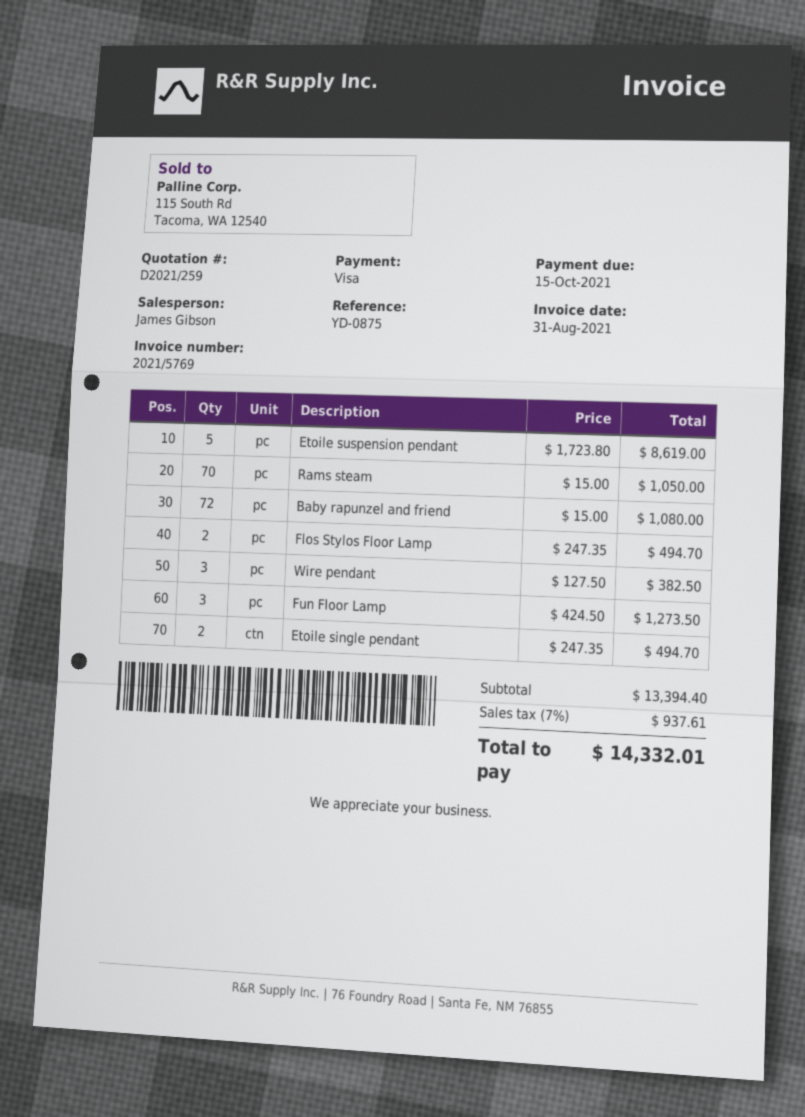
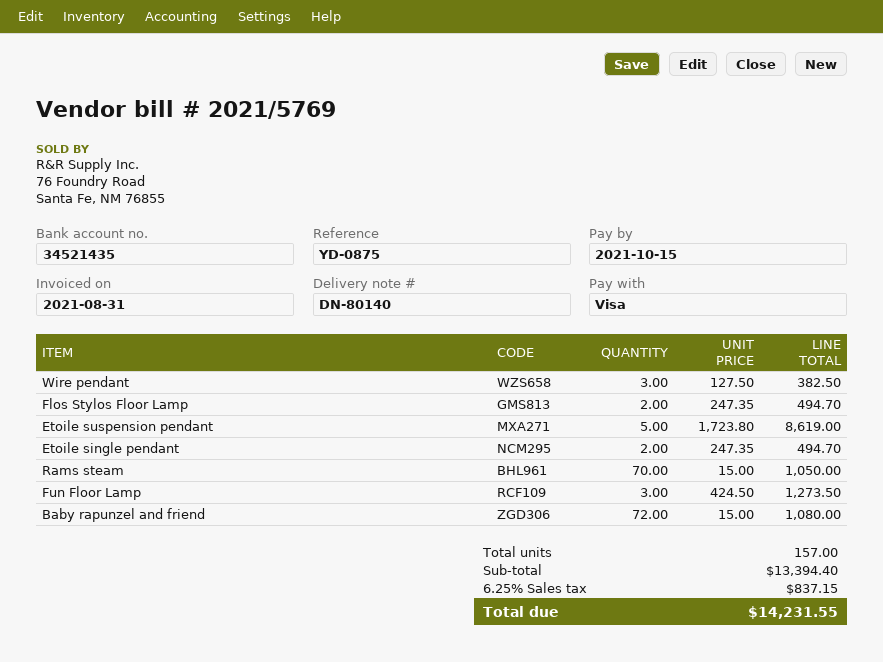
tax: 7% = 937.61 -> 6.25% = 837.15
total: 14332.01 -> 14231.55

